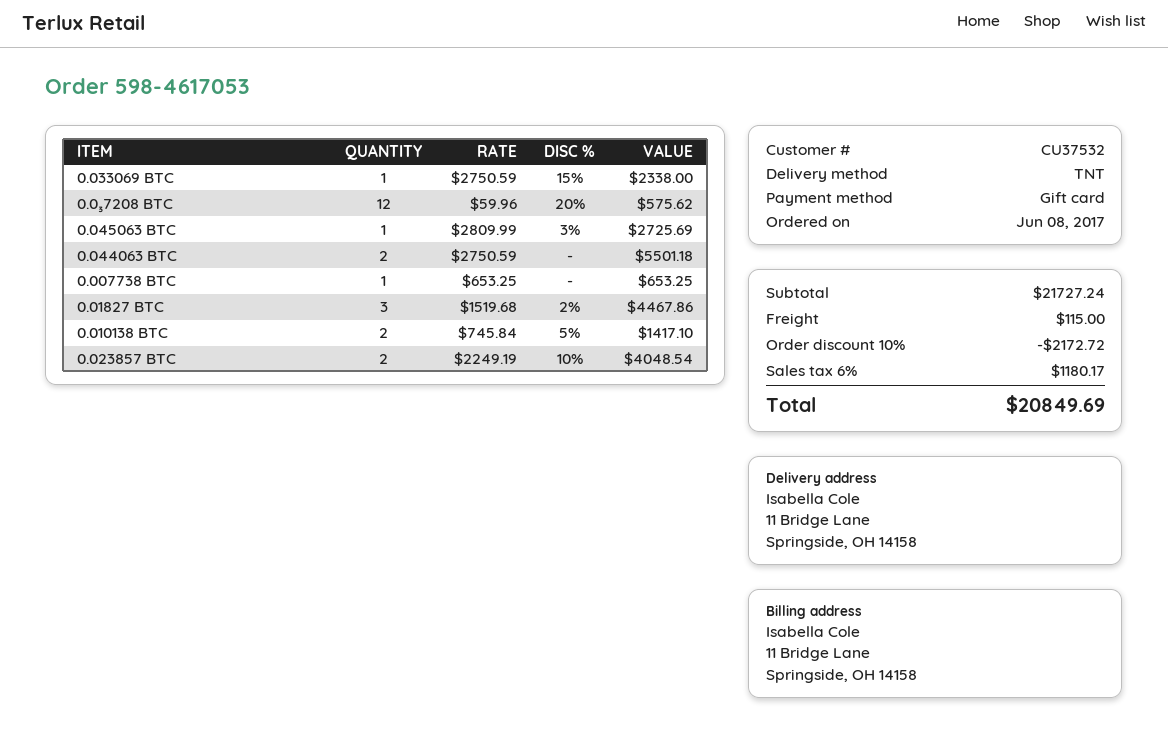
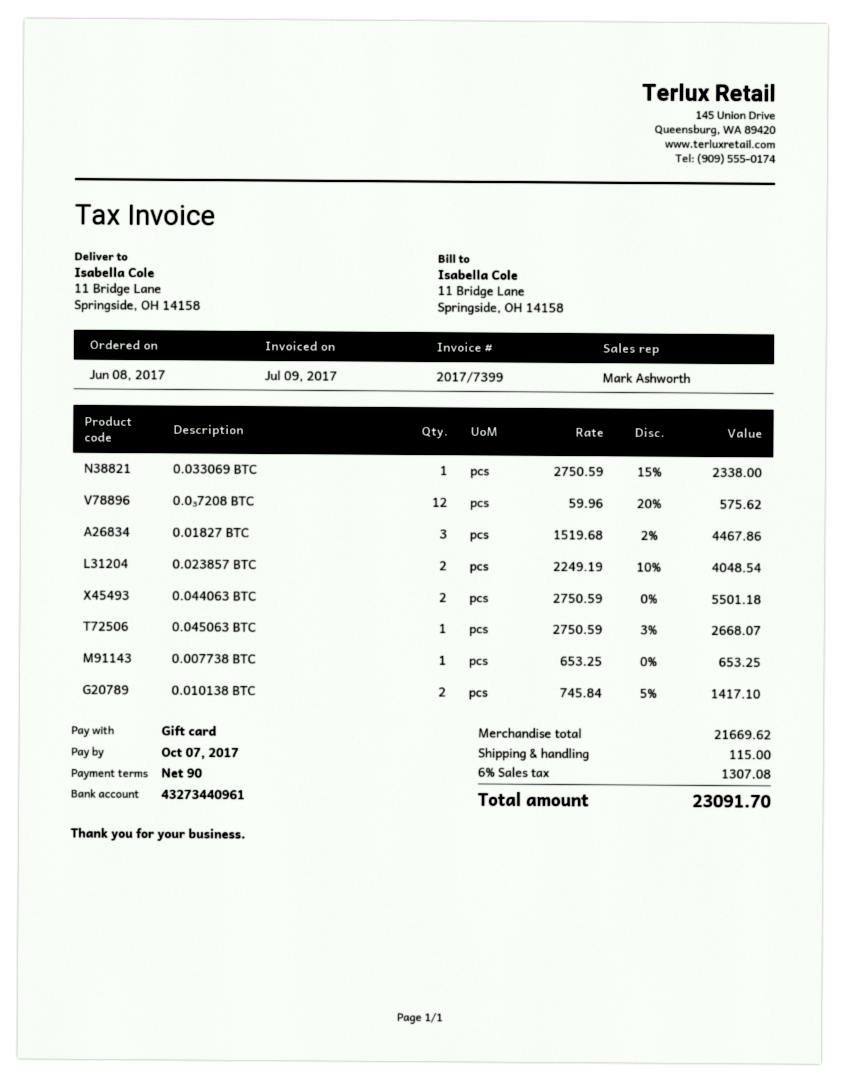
0.045063 BTC: 1 x 2809.99 - 3% = 2725.69 -> 1 x 2750.59 - 3% = 2668.07
subtotal: 21727.24 -> 21669.62
discount: 10% = 2172.72 -> none
tax: 6% = 1180.17 -> 6% = 1307.08
total: 20849.69 -> 23091.70

